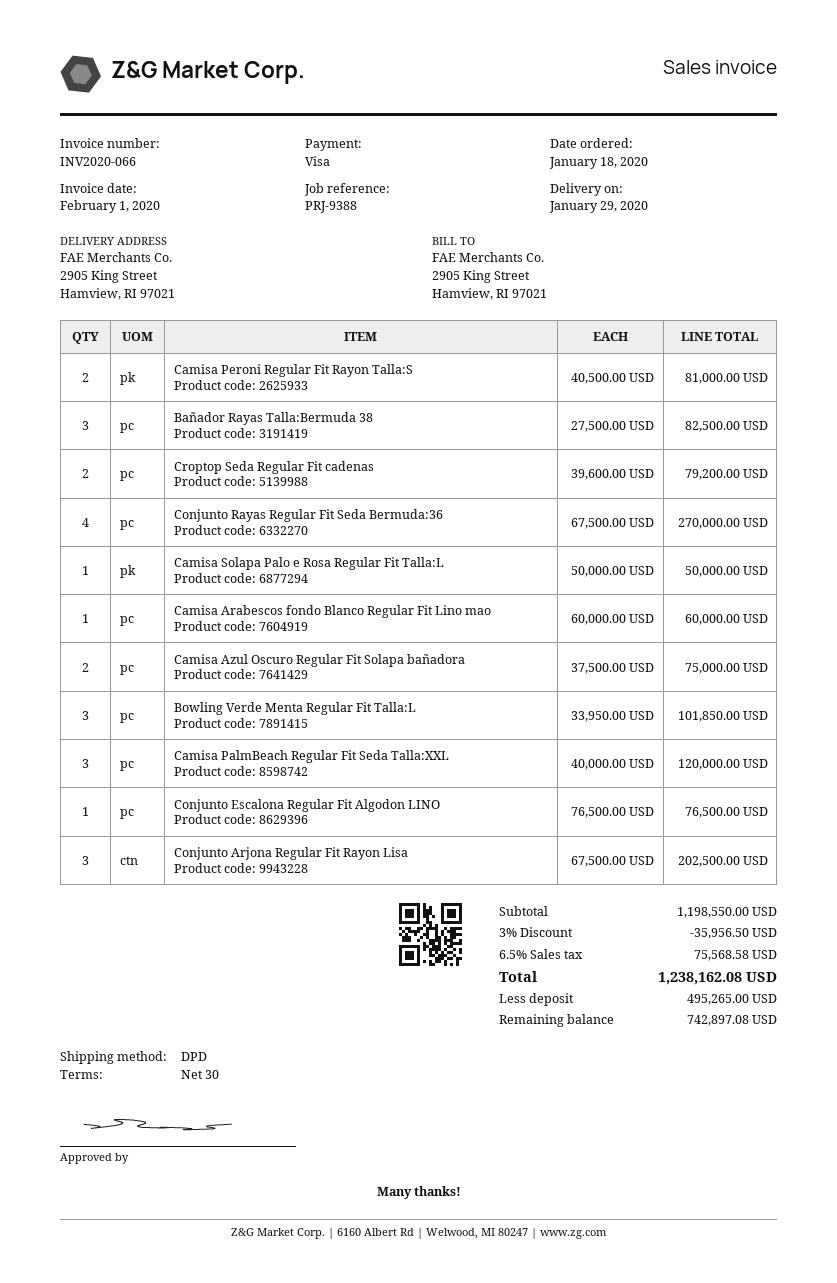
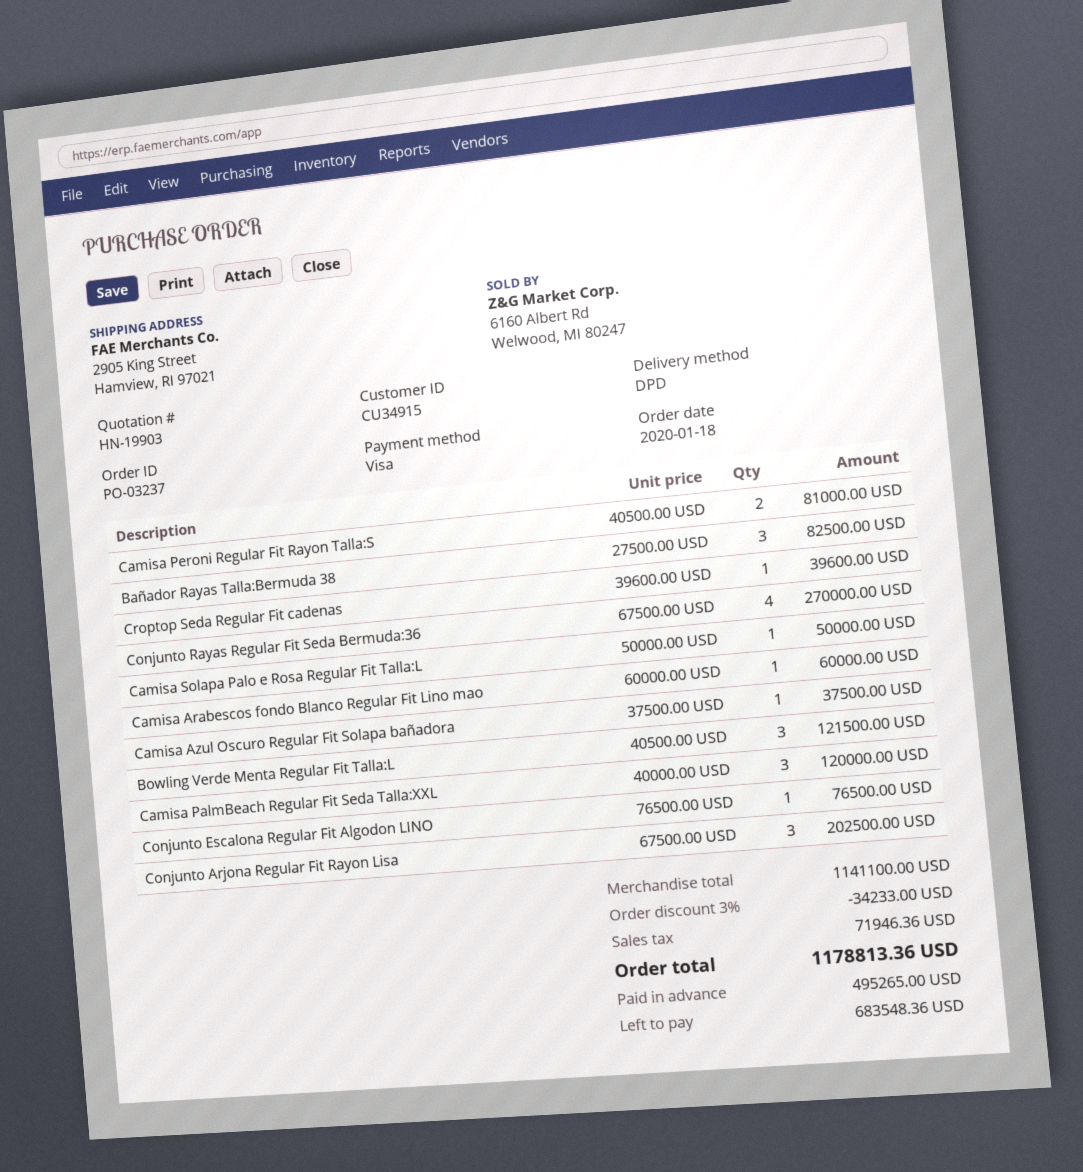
Croptop Seda Regular Fit cadenas: 2 x 39600.00 = 79200.00 -> 1 x 39600.00 = 39600.00
Camisa Azul Oscuro Regular Fit Solapa bañadora: 2 x 37500.00 = 75000.00 -> 1 x 37500.00 = 37500.00
Bowling Verde Menta Regular Fit Talla:L: 3 x 33950.00 = 101850.00 -> 3 x 40500.00 = 121500.00
subtotal: 1198550.00 -> 1141100.00
discount: 3% = 35956.50 -> 3% = 34233.00
tax: 75568.58 -> 71946.36
total: 1238162.08 -> 1178813.36
balance: 742897.08 -> 683548.36

